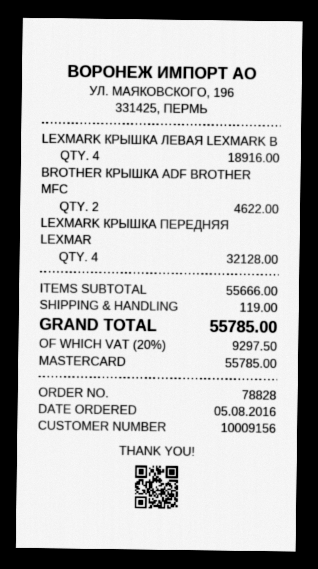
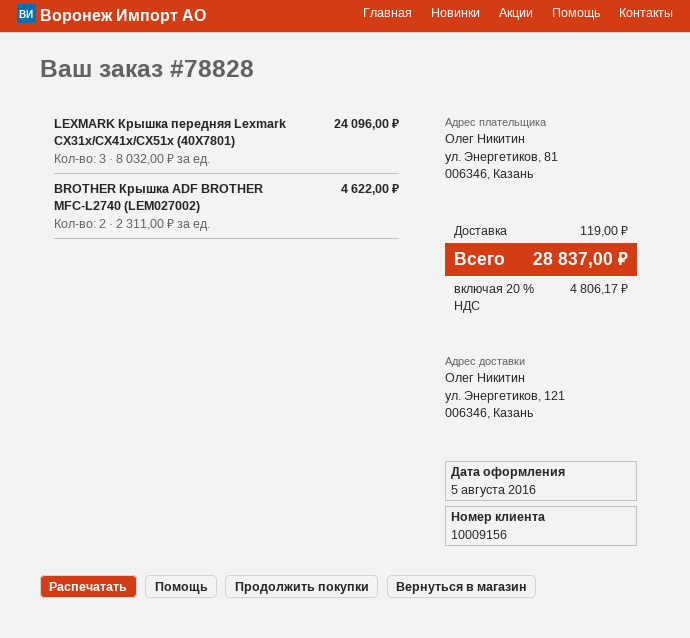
LEXMARK КРЫШКА ЛЕВАЯ LEXMARK B: 4 for 18916.00 -> none
LEXMARK КРЫШКА ПЕРЕДНЯЯ LEXMAR: 4 for 32128.00 -> 3 for 24096.00
tax: 20% = 9297.50 -> 20% = 4806.17
total: 55785.00 -> 28837.00

